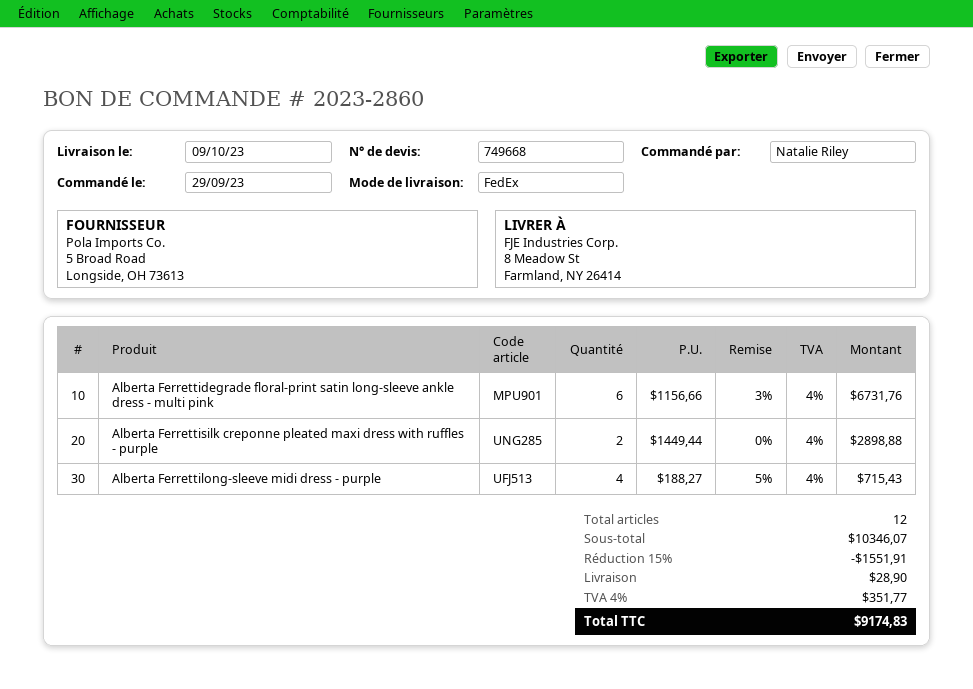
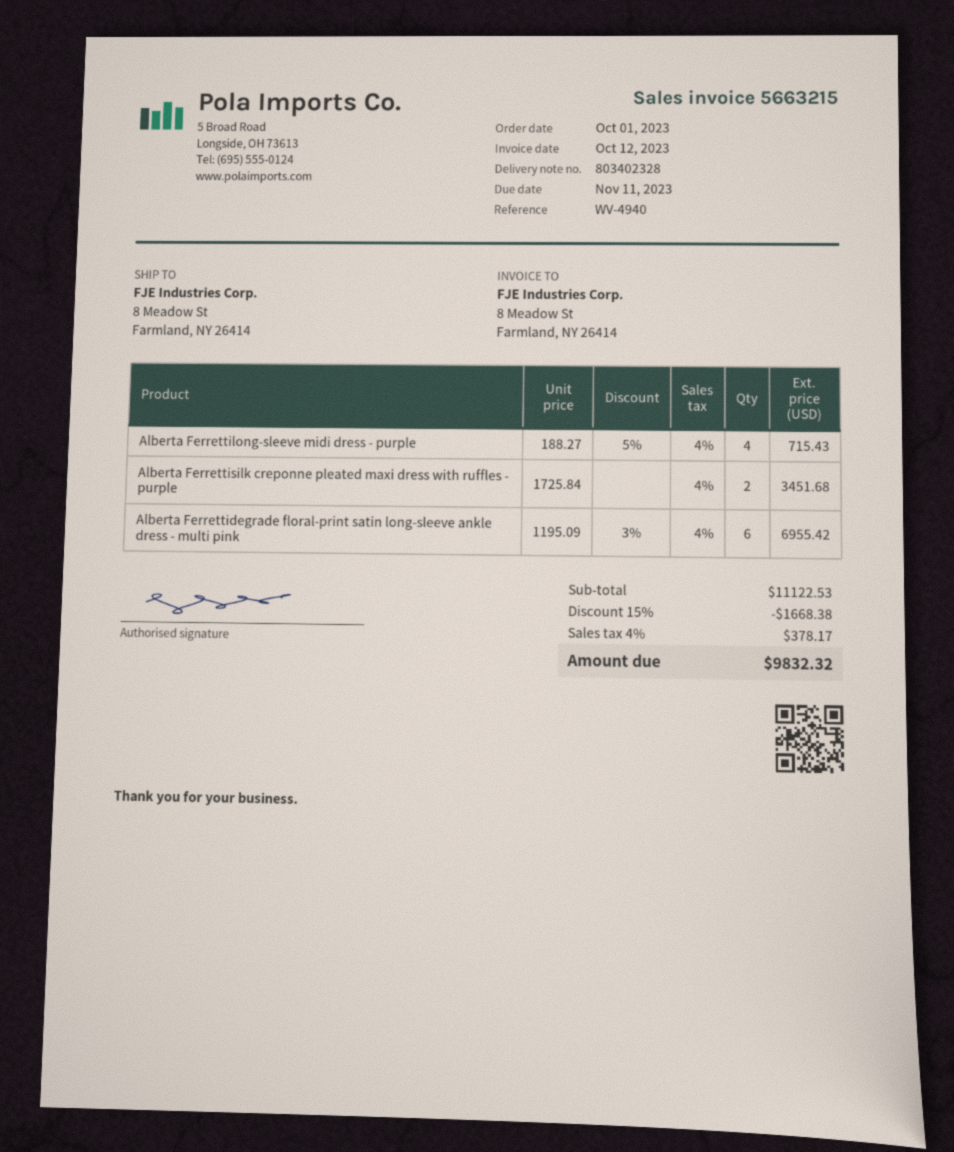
order date: 2023-09-29 -> 2023-10-01
Alberta Ferrettidegrade floral-print satin long-sleeve ankle dress - multi pink: 6 x 1156.66 - 3% = 6731.76 -> 6 x 1195.09 - 3% = 6955.42
Alberta Ferrettisilk creponne pleated maxi dress with ruffles - purple: 2 x 1449.44 = 2898.88 -> 2 x 1725.84 = 3451.68
subtotal: 10346.07 -> 11122.53
discount: 15% = 1551.91 -> 15% = 1668.38
shipping: 28.90 -> none
tax: 4% = 351.77 -> 4% = 378.17
total: 9174.83 -> 9832.32

